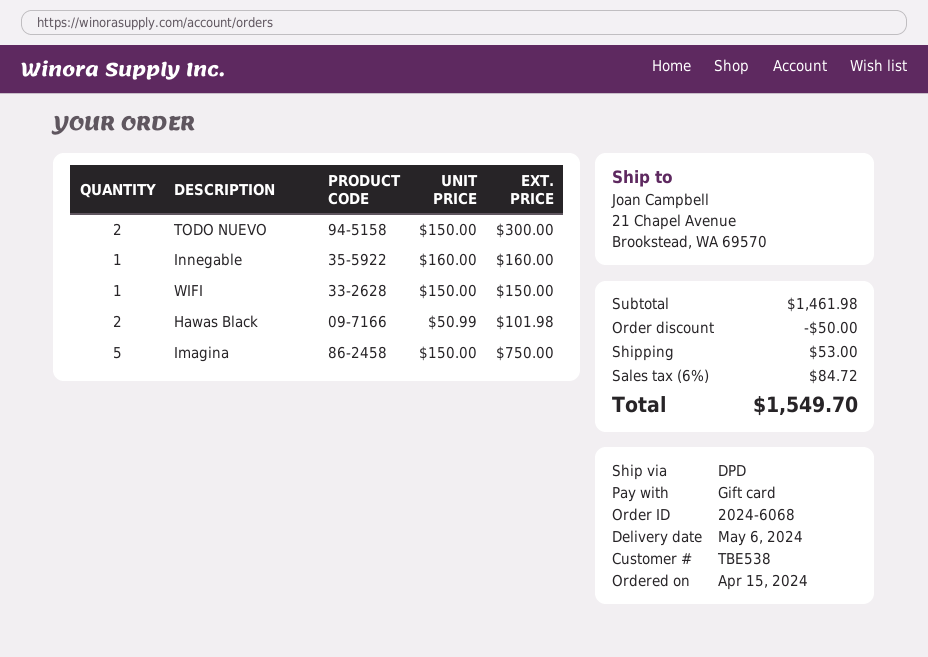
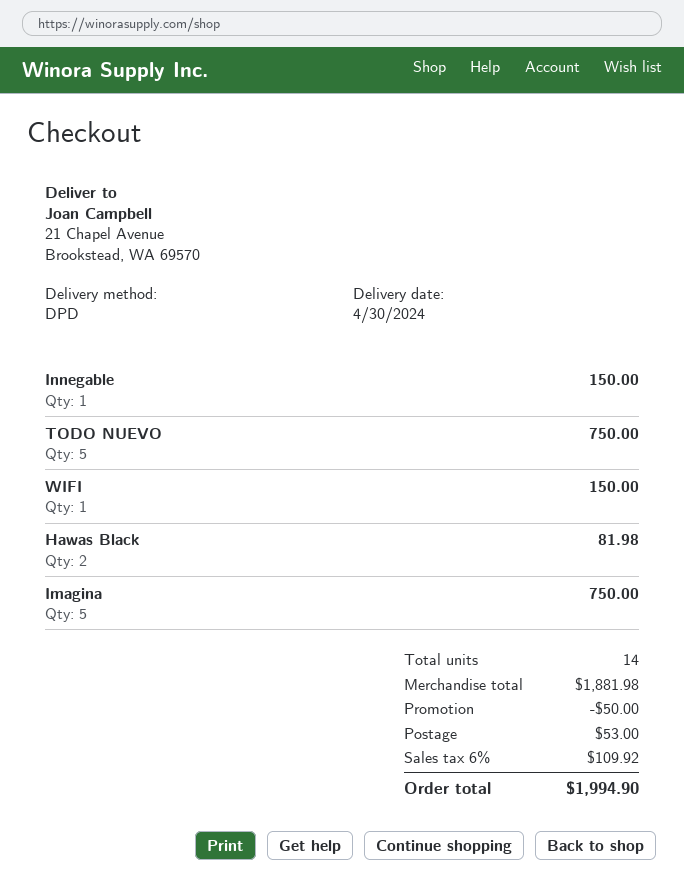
delivery date: 2024-05-06 -> 2024-04-30
TODO NUEVO: 2 for 300.00 -> 5 for 750.00
Innegable: 1 for 160.00 -> 1 for 150.00
Hawas Black: 2 for 101.98 -> 2 for 81.98
subtotal: 1461.98 -> 1881.98
tax: 6% = 84.72 -> 6% = 109.92
total: 1549.70 -> 1994.90

